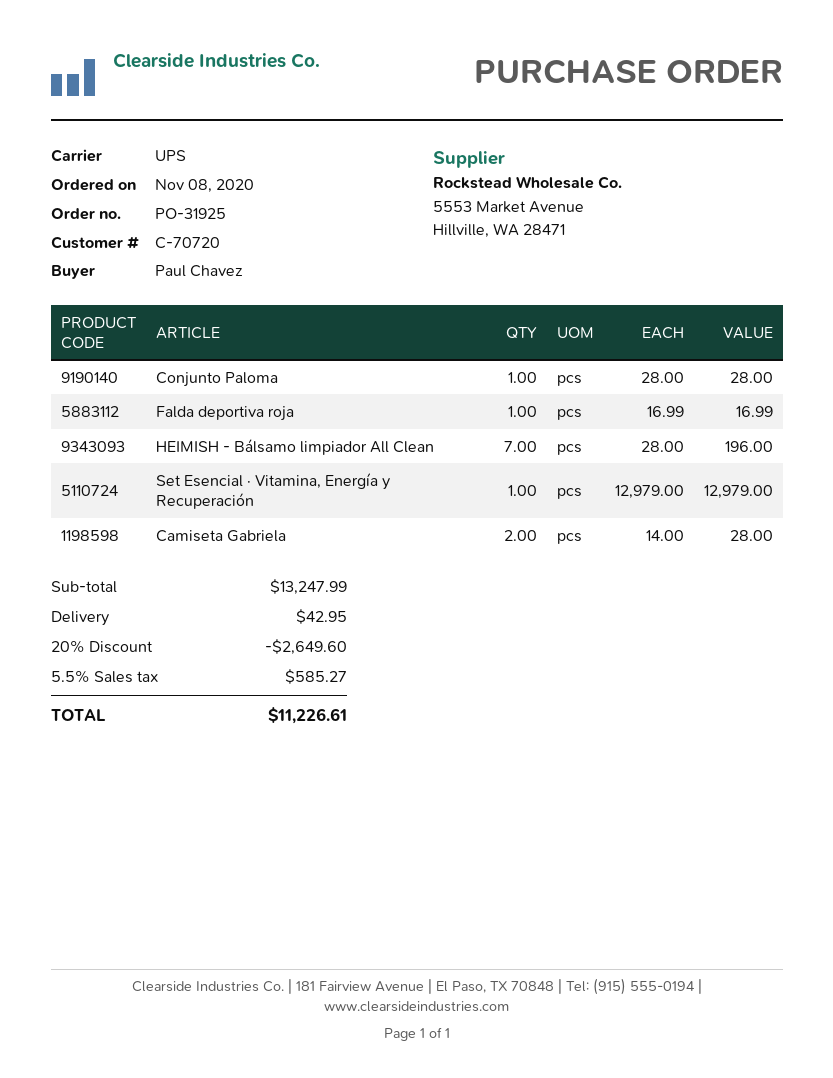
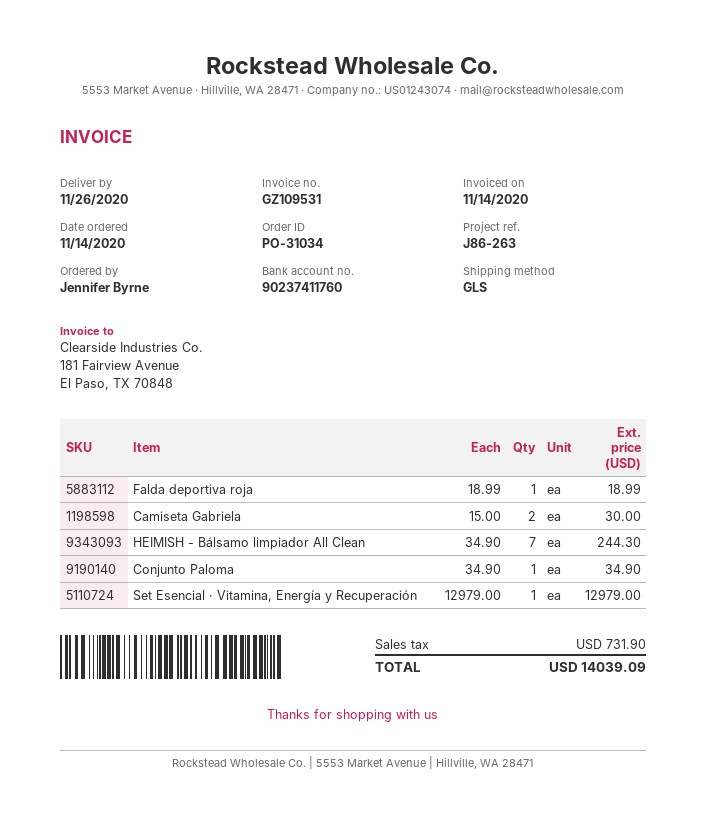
order number: PO-31925 -> PO-31034
order date: 2020-11-08 -> 2020-11-14
ordered by: Paul Chavez -> Jennifer Byrne
shipping method: UPS -> GLS
Conjunto Paloma: 1 x 28.00 = 28.00 -> 1 x 34.90 = 34.90
Falda deportiva roja: 1 x 16.99 = 16.99 -> 1 x 18.99 = 18.99
HEIMISH - Bálsamo limpiador All Clean: 7 x 28.00 = 196.00 -> 7 x 34.90 = 244.30
Camiseta Gabriela: 2 x 14.00 = 28.00 -> 2 x 15.00 = 30.00
discount: 20% = 2649.60 -> none
shipping: 42.95 -> none
tax: 585.27 -> 731.90
total: 11226.61 -> 14039.09

